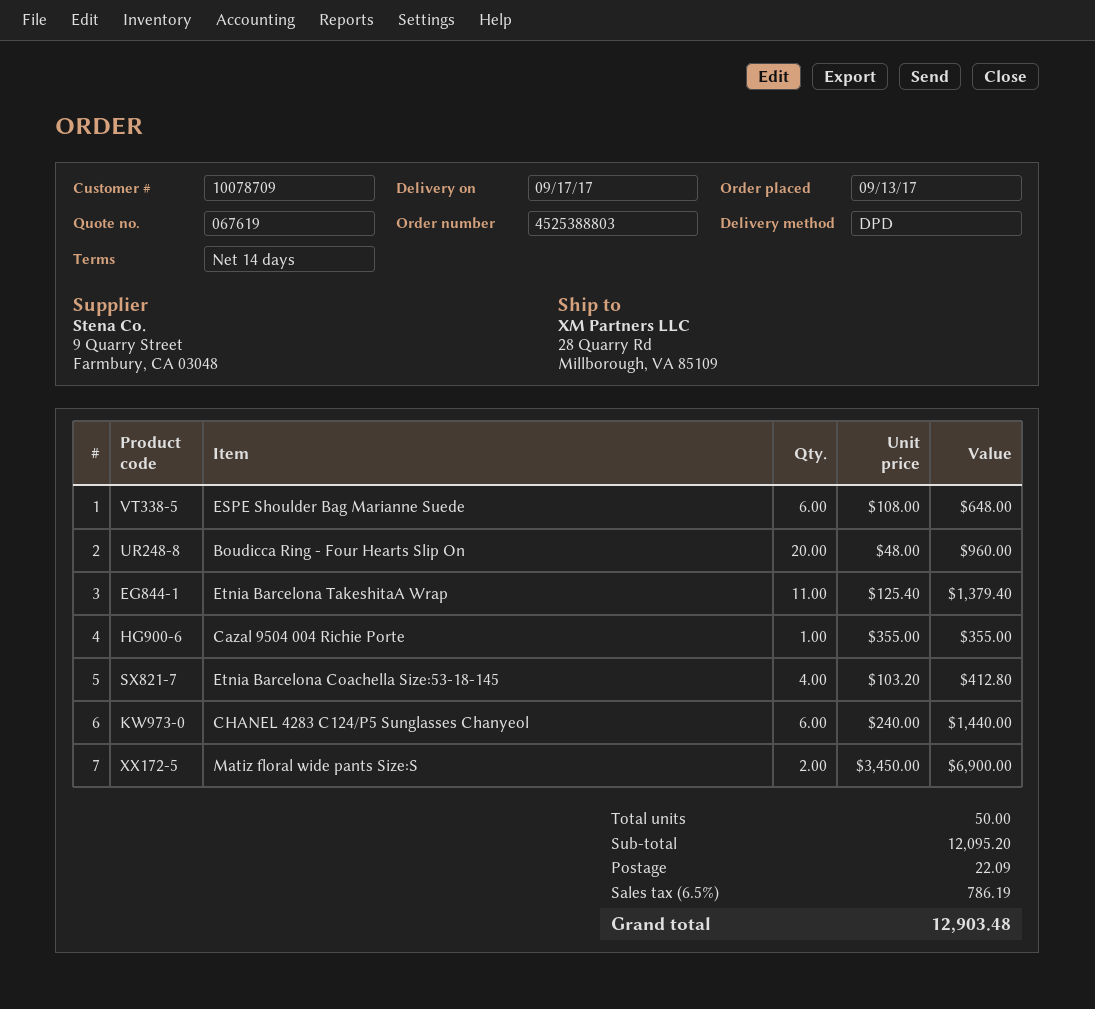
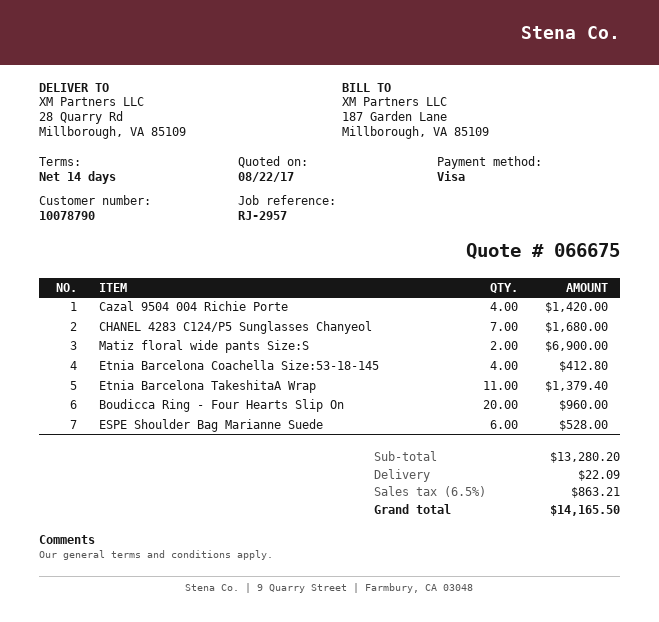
quote number: 067619 -> 066675
customer number: 10078709 -> 10078790
ESPE Shoulder Bag Marianne Suede: 6 for 648.00 -> 6 for 528.00
Cazal 9504 004 Richie Porte: 1 for 355.00 -> 4 for 1420.00
CHANEL 4283 C124/P5 Sunglasses Chanyeol: 6 for 1440.00 -> 7 for 1680.00
subtotal: 12095.20 -> 13280.20
tax: 6.5% = 786.19 -> 6.5% = 863.21
total: 12903.48 -> 14165.50

